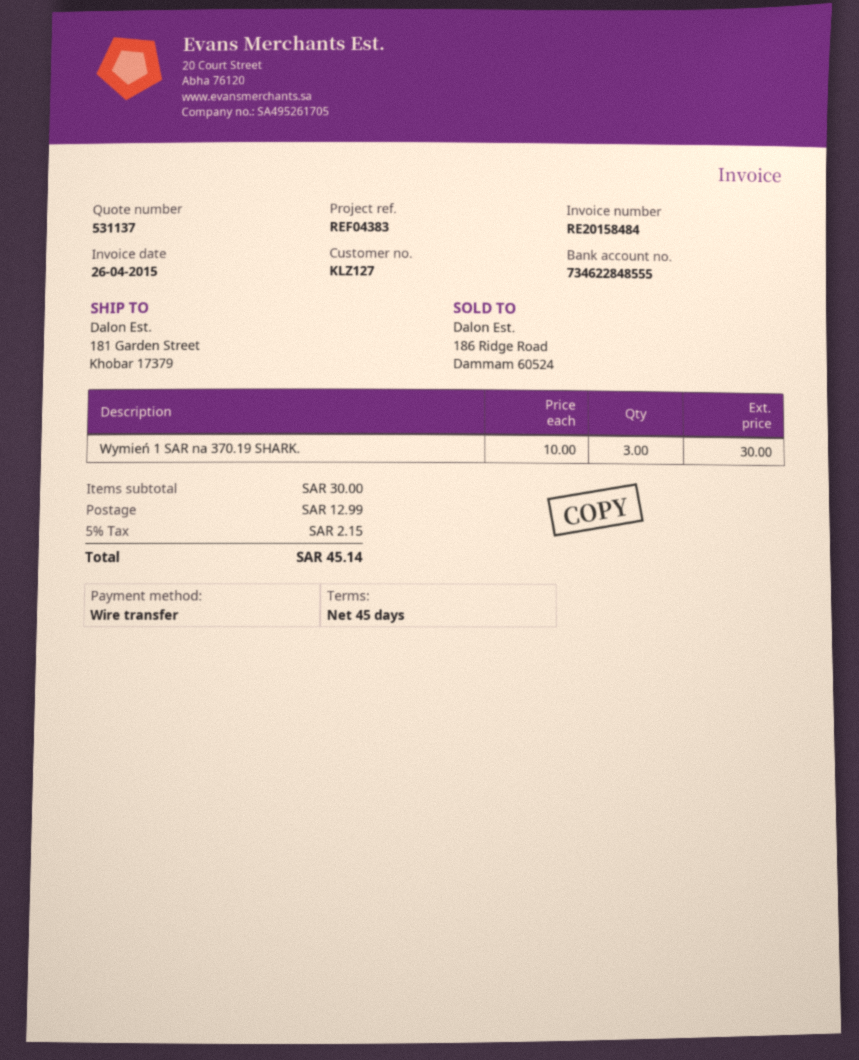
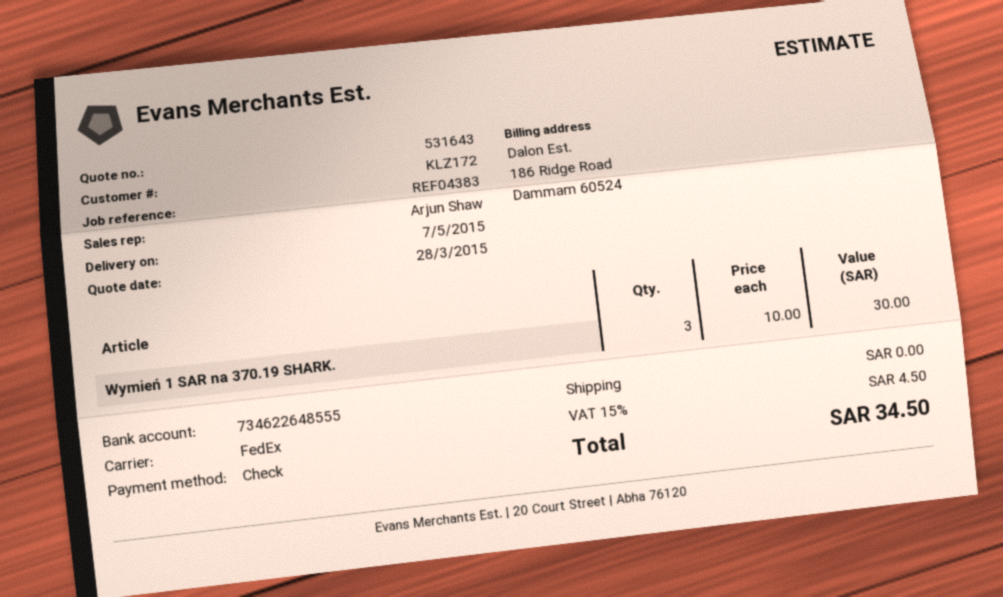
quote number: 531137 -> 531643
customer number: KLZ127 -> KLZ172
payment method: bank transfer -> cheque
bank account: 734622848555 -> 734622648555
shipping: 12.99 -> 0.00
tax: 5% = 2.15 -> 15% = 4.50
total: 45.14 -> 34.50

